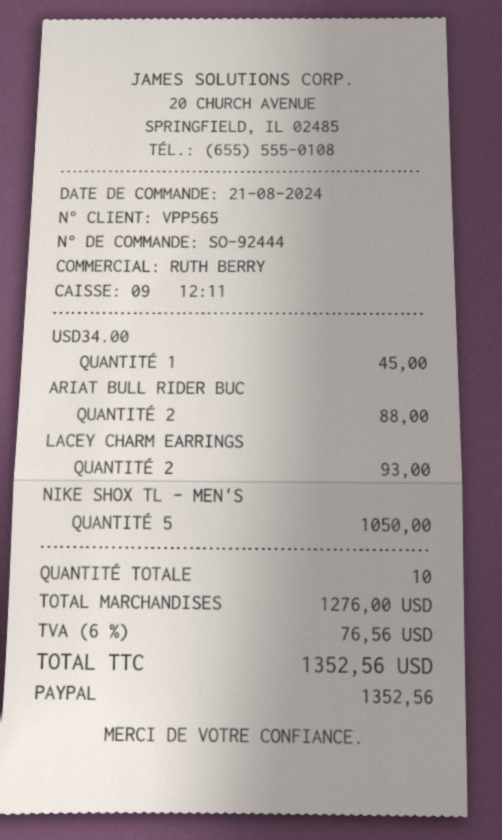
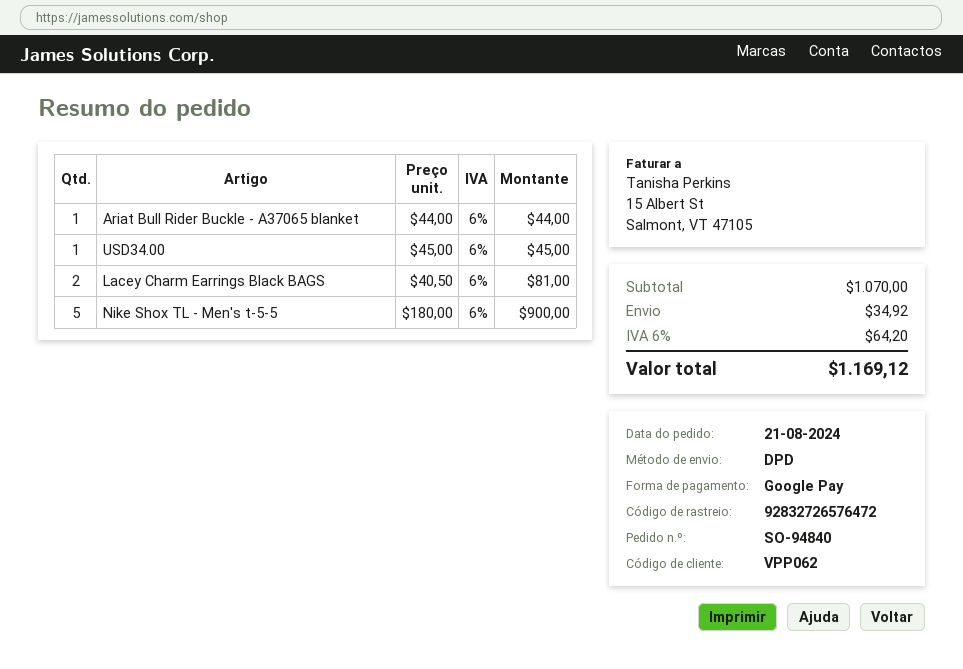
order number: SO-92444 -> SO-94840
customer number: VPP565 -> VPP062
payment method: PayPal -> Google Pay
ARIAT BULL RIDER BUC: 2 for 88.00 -> 1 for 44.00
LACEY CHARM EARRINGS: 2 for 93.00 -> 2 for 81.00
NIKE SHOX TL - MEN'S: 5 for 1050.00 -> 5 for 900.00
subtotal: 1276.00 -> 1070.00
shipping: none -> 34.92
tax: 6% = 76.56 -> 6% = 64.20
total: 1352.56 -> 1169.12

